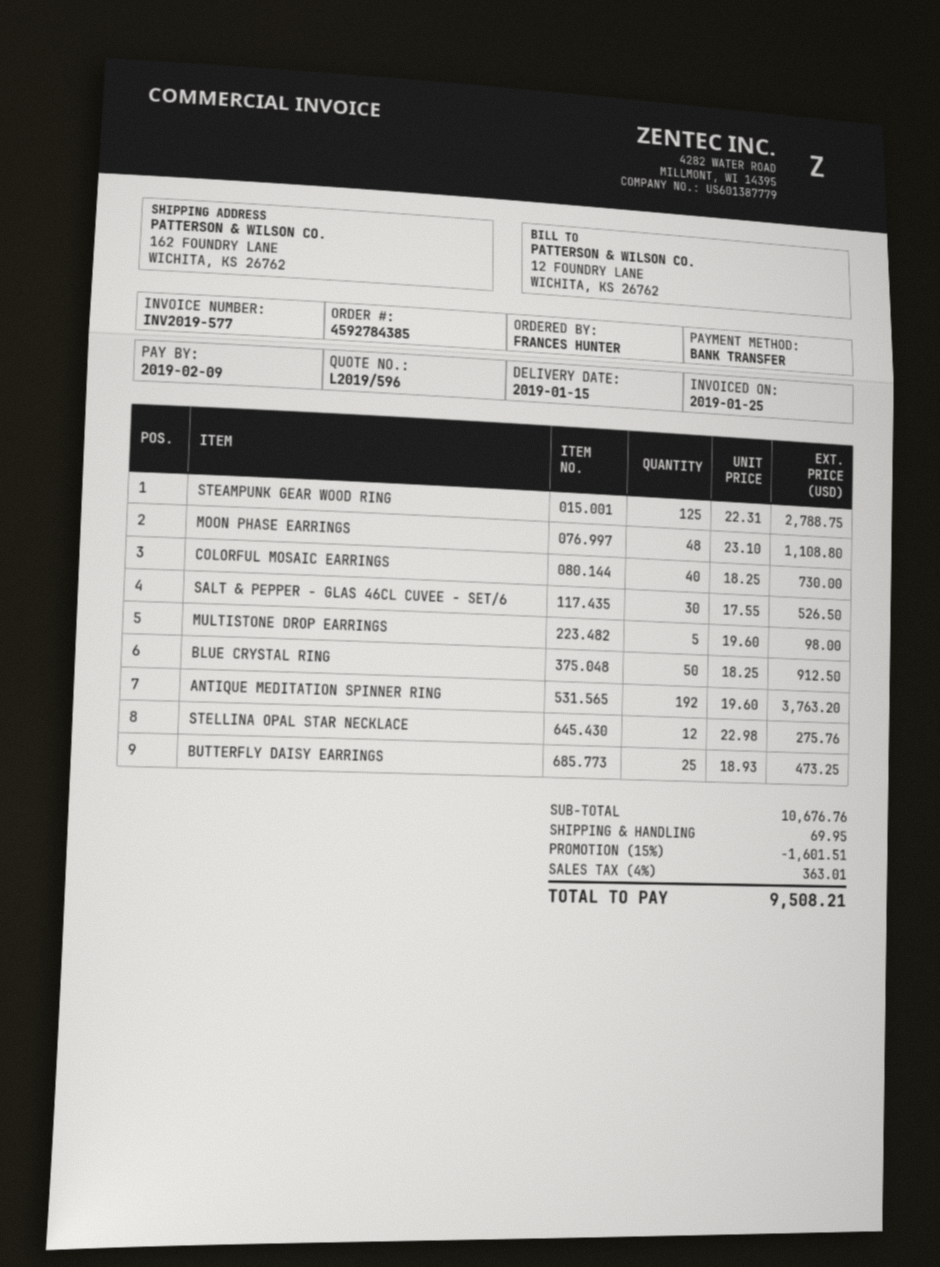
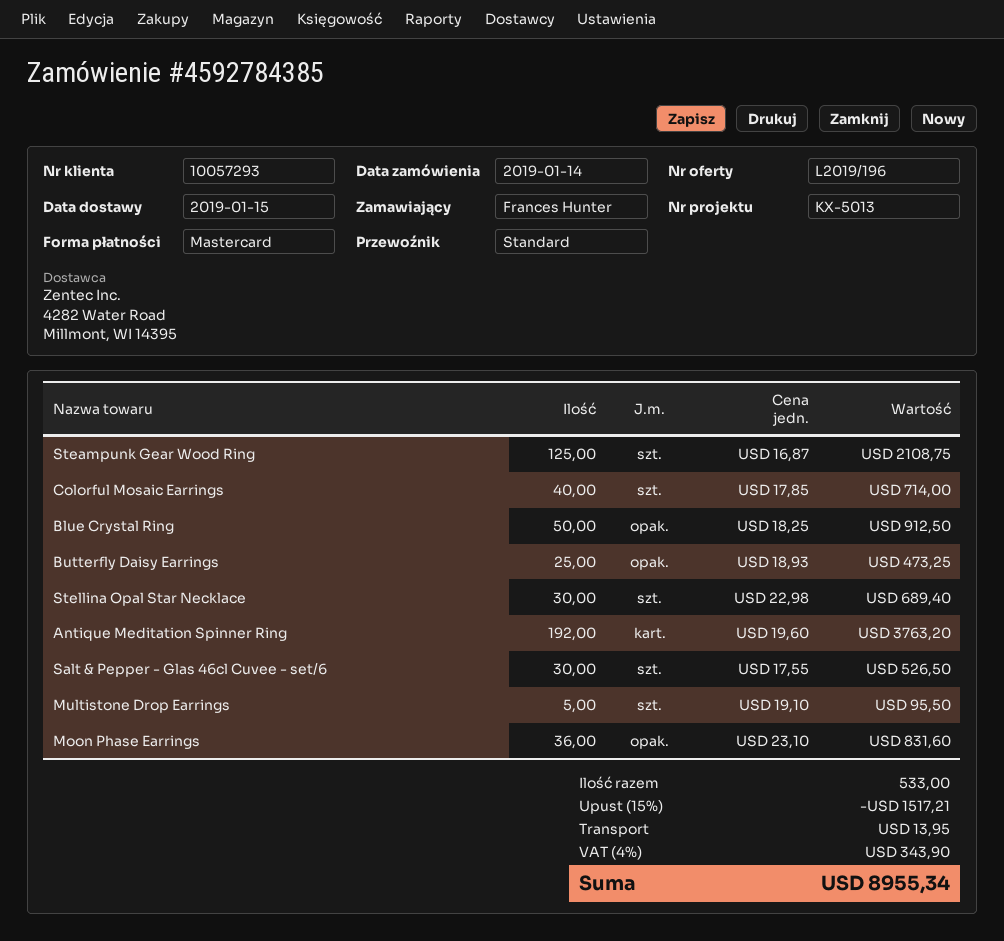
quote number: L2019/596 -> L2019/196
payment method: bank transfer -> Mastercard
STEAMPUNK GEAR WOOD RING: 125 x 22.31 = 2788.75 -> 125 x 16.87 = 2108.75
MOON PHASE EARRINGS: 48 x 23.10 = 1108.80 -> 36 x 23.10 = 831.60
COLORFUL MOSAIC EARRINGS: 40 x 18.25 = 730.00 -> 40 x 17.85 = 714.00
MULTISTONE DROP EARRINGS: 5 x 19.60 = 98.00 -> 5 x 19.10 = 95.50
STELLINA OPAL STAR NECKLACE: 12 x 22.98 = 275.76 -> 30 x 22.98 = 689.40
discount: 15% = 1601.51 -> 15% = 1517.21
shipping: 69.95 -> 13.95
tax: 4% = 363.01 -> 4% = 343.90
total: 9508.21 -> 8955.34

